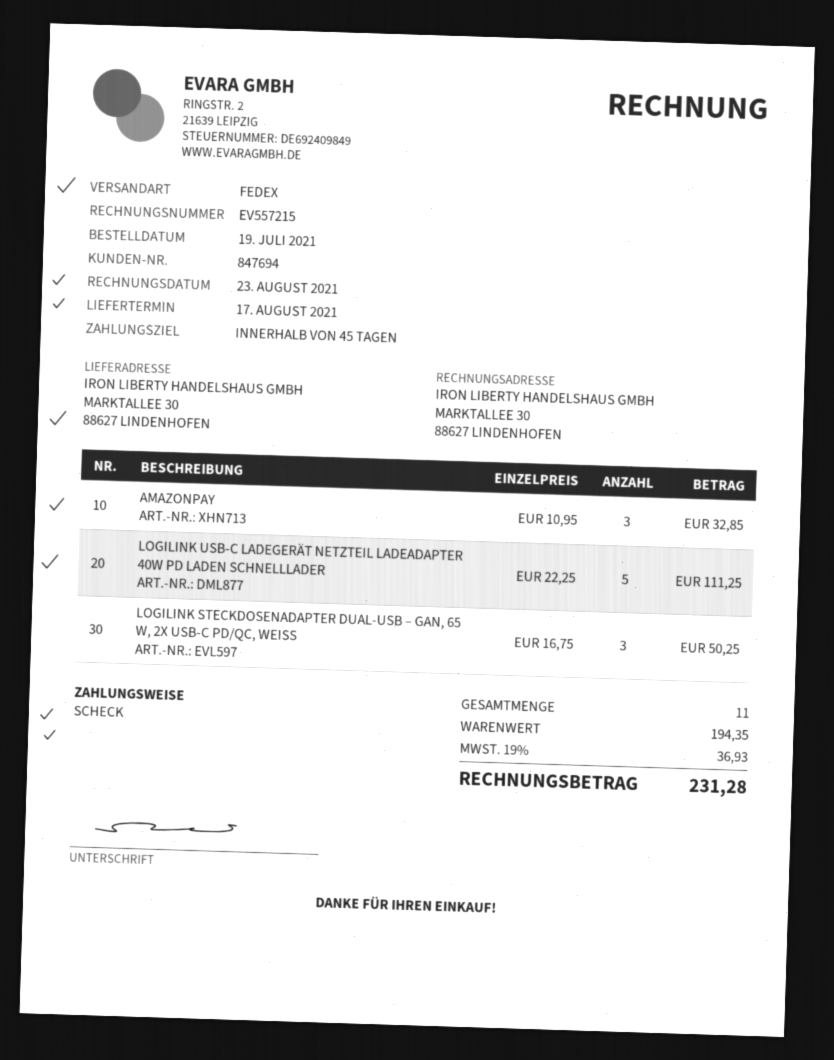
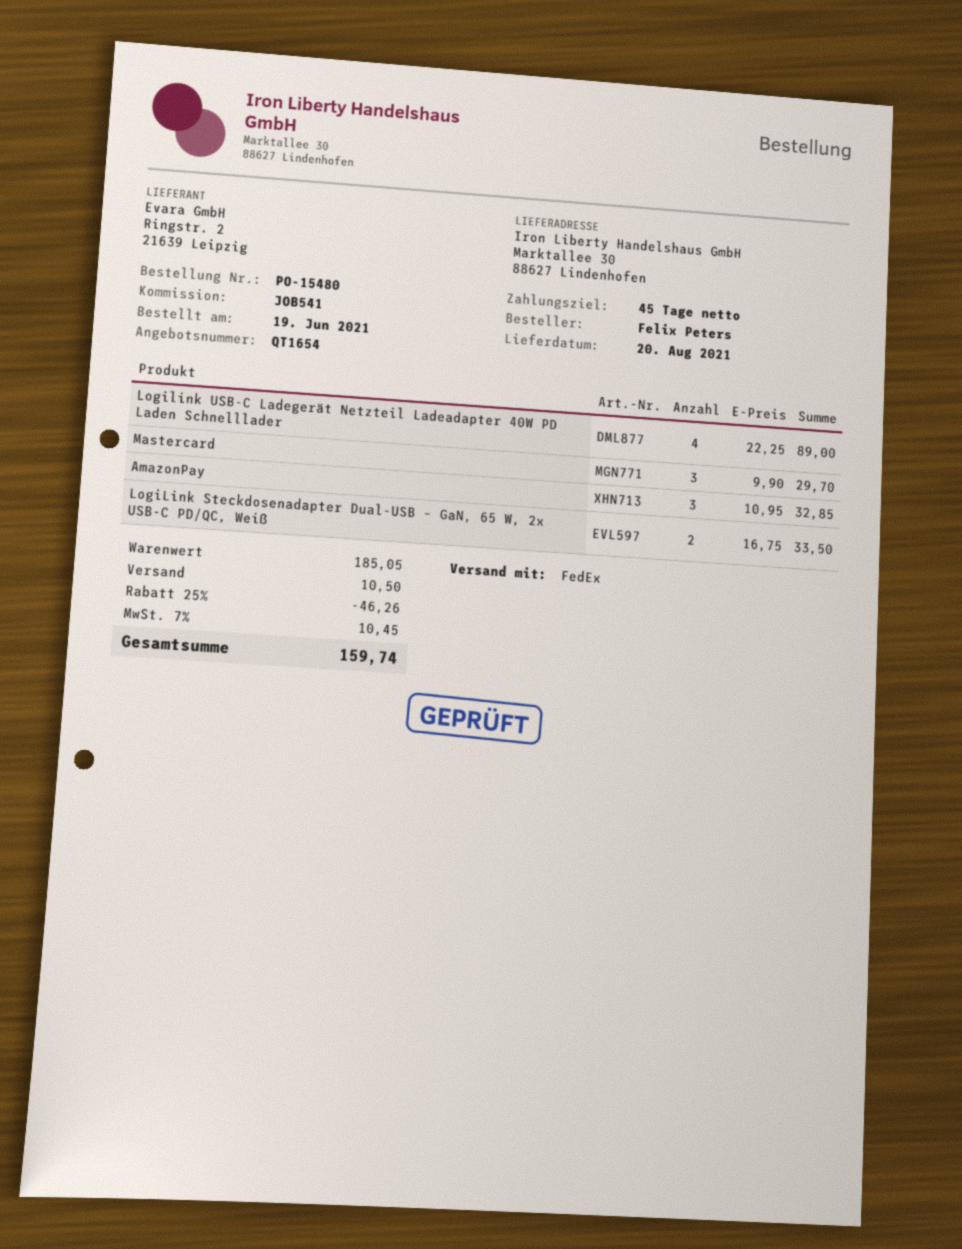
order date: 2021-07-19 -> 2021-06-19
delivery date: 2021-08-17 -> 2021-08-20
LOGILINK USB-C LADEGERÄT NETZTEIL LADEADAPTER 40W PD LADEN SCHNELLLADER: 5 x 22.25 = 111.25 -> 4 x 22.25 = 89.00
LOGILINK STECKDOSENADAPTER DUAL-USB – GAN, 65 W, 2X USB-C PD/QC, WEISS: 3 x 16.75 = 50.25 -> 2 x 16.75 = 33.50
Mastercard: none -> 3 x 9.90 = 29.70
subtotal: 194.35 -> 185.05
discount: none -> 25% = 46.26
shipping: none -> 10.50
tax: 19% = 36.93 -> 7% = 10.45
total: 231.28 -> 159.74

